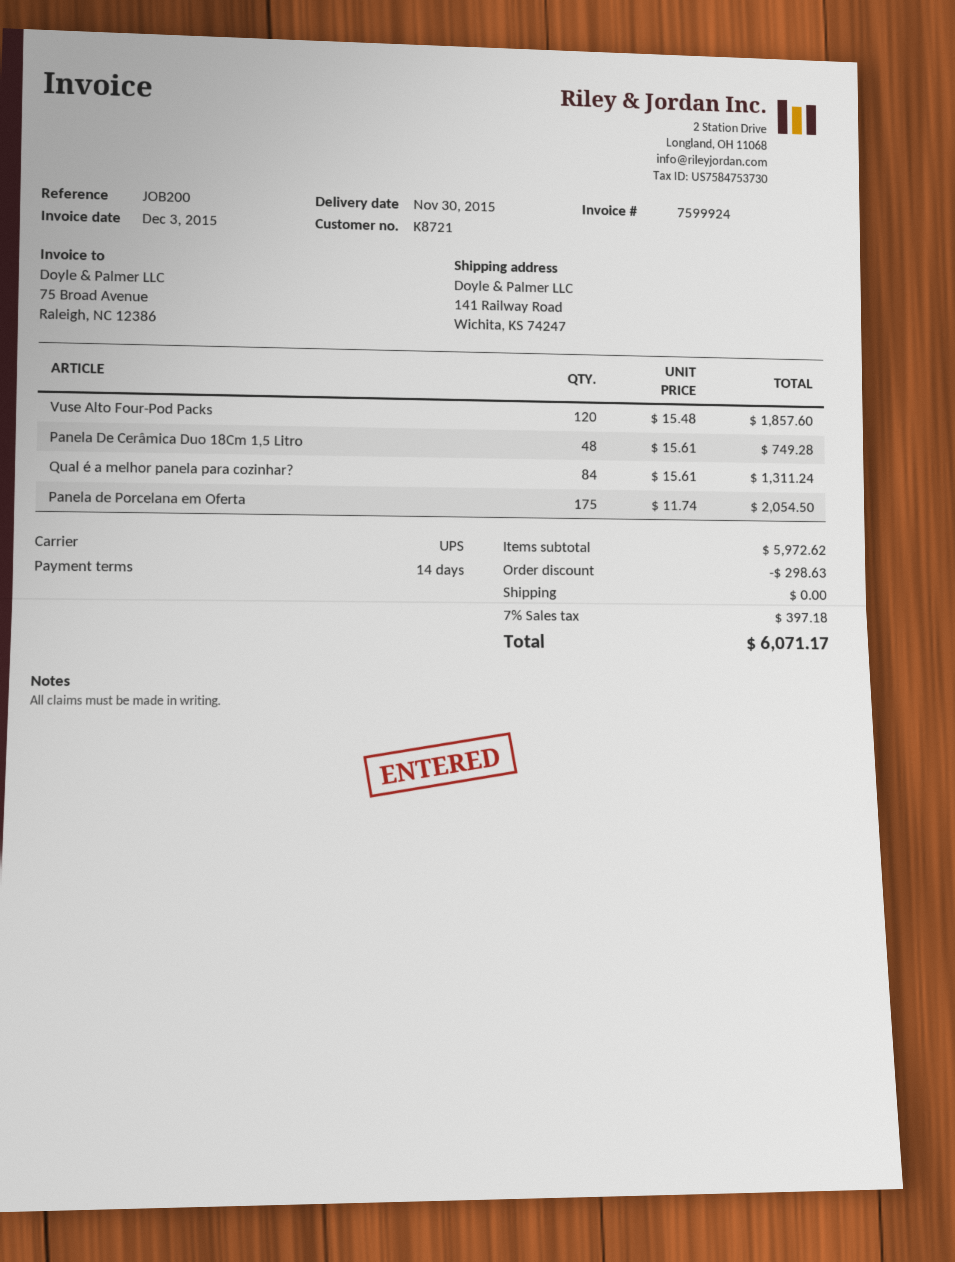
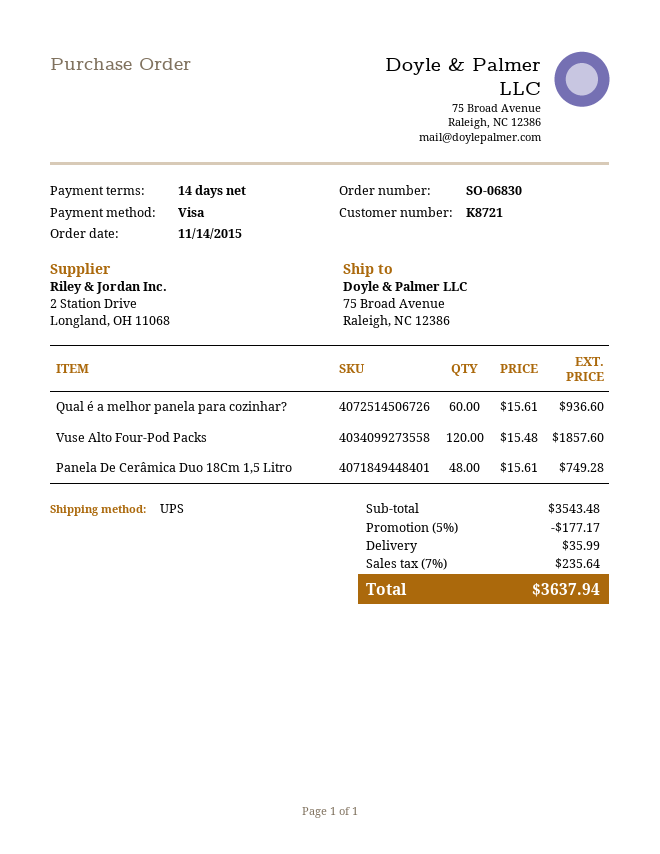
ship to: 141 Railway Road, Wichita, KS 74247 -> 75 Broad Avenue, Raleigh, NC 12386
Qual é a melhor panela para cozinhar?: 84 x 15.61 = 1311.24 -> 60 x 15.61 = 936.60
Panela de Porcelana em Oferta: 175 x 11.74 = 2054.50 -> none
subtotal: 5972.62 -> 3543.48
discount: 298.63 -> 177.17
shipping: 0.00 -> 35.99
tax: 7% = 397.18 -> 7% = 235.64
total: 6071.17 -> 3637.94

